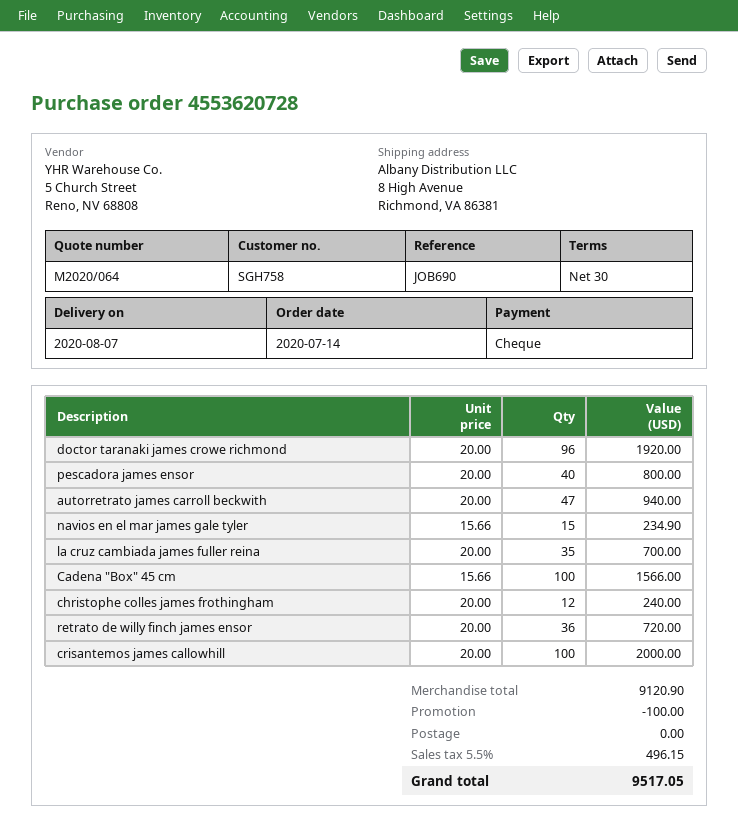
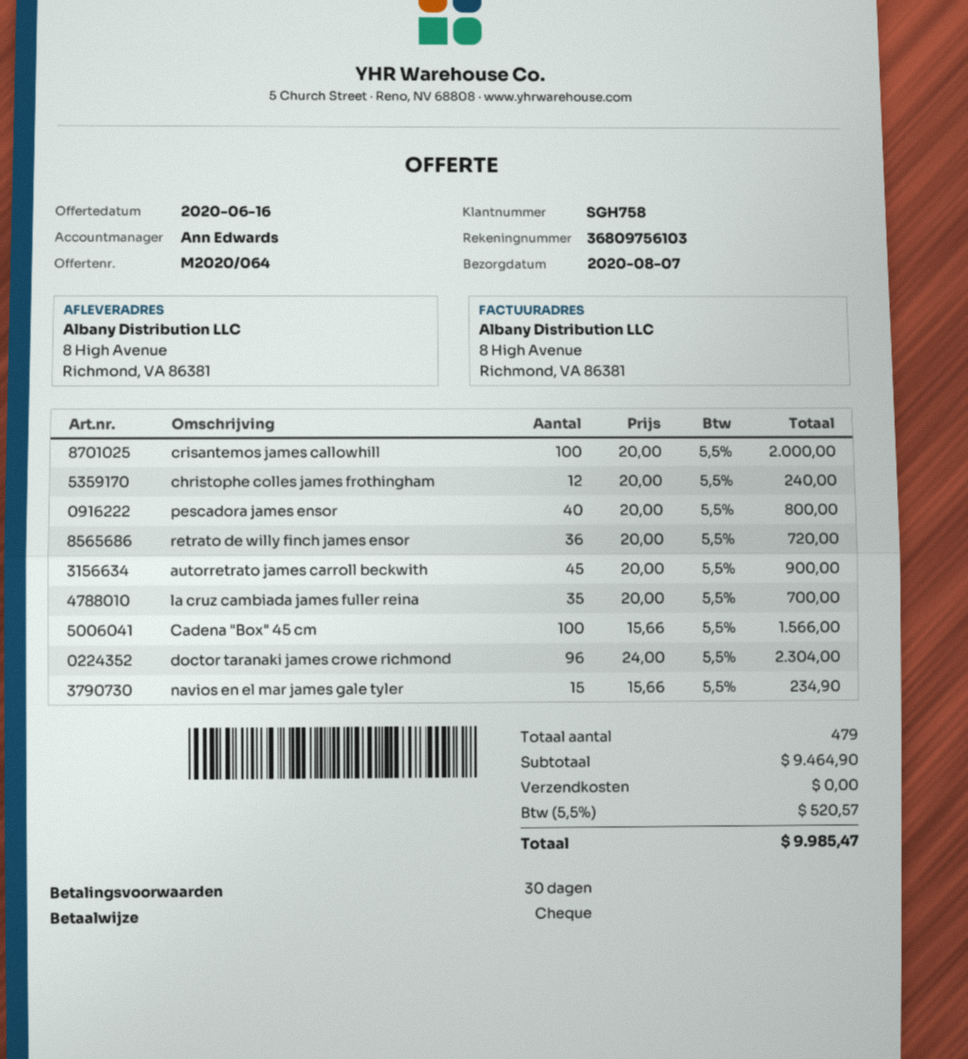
doctor taranaki james crowe richmond: 96 x 20.00 = 1920.00 -> 96 x 24.00 = 2304.00
autorretrato james carroll beckwith: 47 x 20.00 = 940.00 -> 45 x 20.00 = 900.00
subtotal: 9120.90 -> 9464.90
discount: 100.00 -> none
tax: 5.5% = 496.15 -> 5.5% = 520.57
total: 9517.05 -> 9985.47

